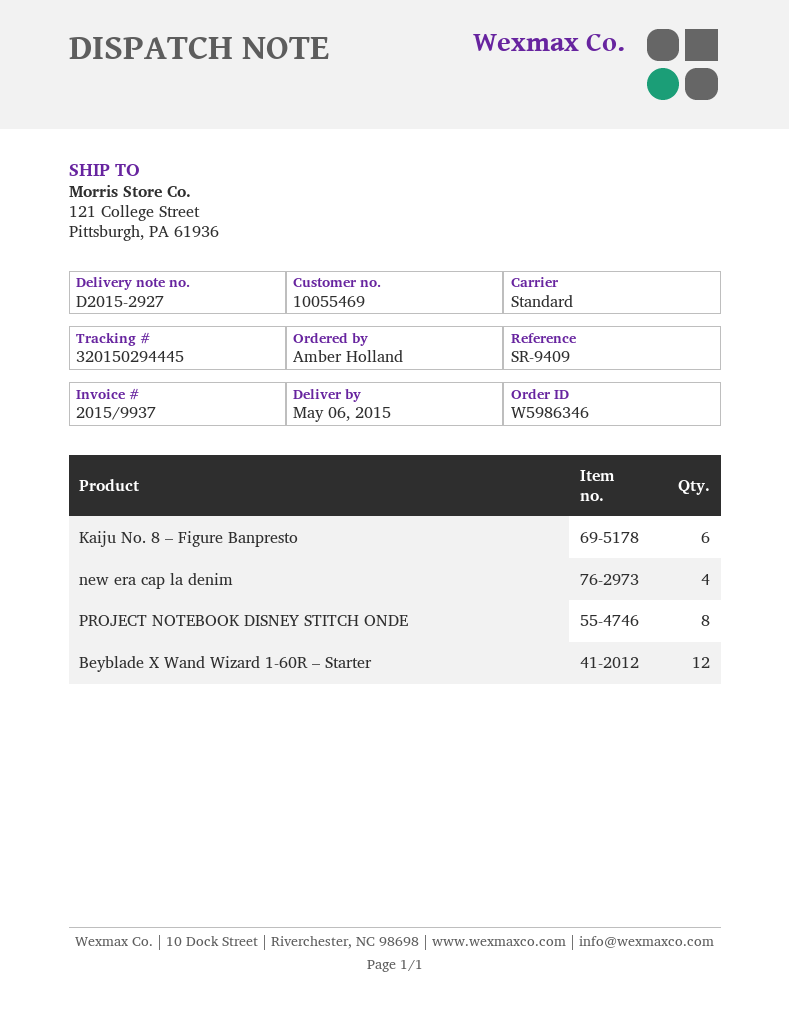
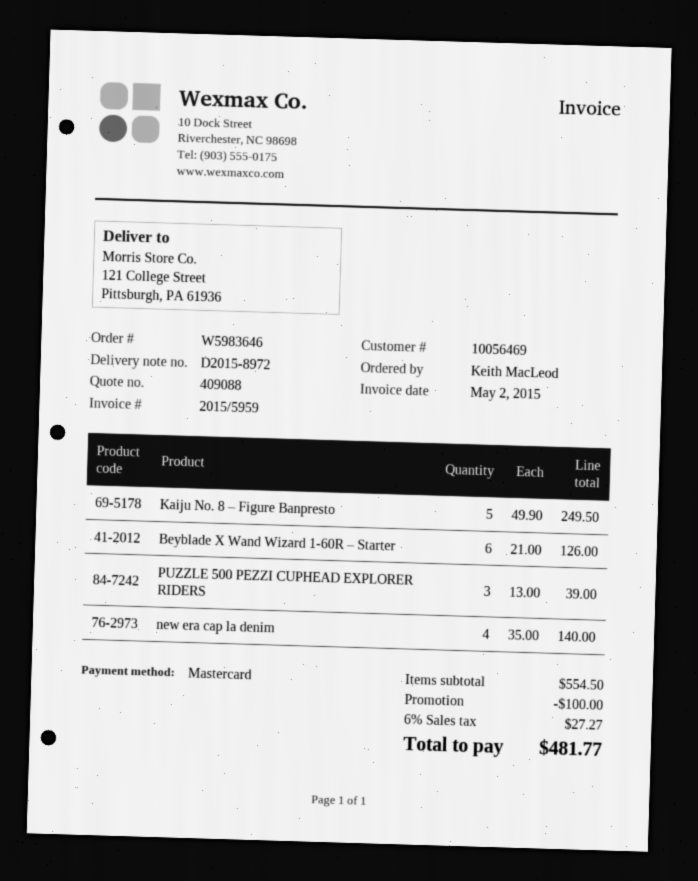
order number: W5986346 -> W5983646
delivery note number: D2015-2927 -> D2015-8972
invoice number: 2015/9937 -> 2015/5959
customer number: 10055469 -> 10056469
ordered by: Amber Holland -> Keith MacLeod
Kaiju No. 8 – Figure Banpresto: 6 -> 5
PROJECT NOTEBOOK DISNEY STITCH ONDE: 8 -> none
Beyblade X Wand Wizard 1-60R – Starter: 12 -> 6
PUZZLE 500 PEZZI CUPHEAD EXPLORER RIDERS: none -> 3

